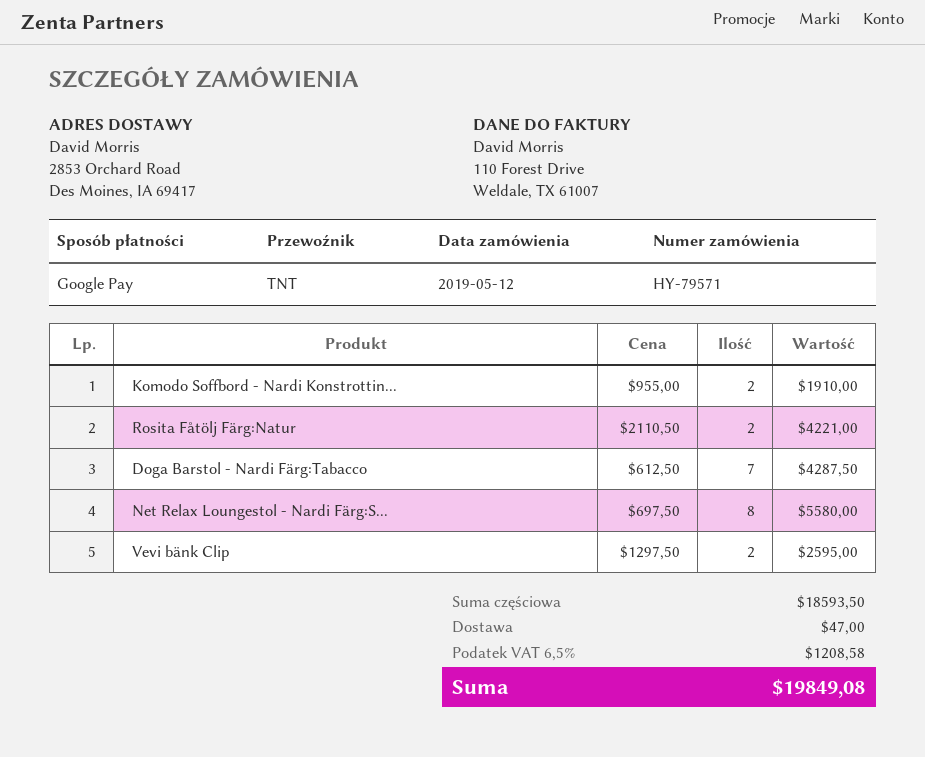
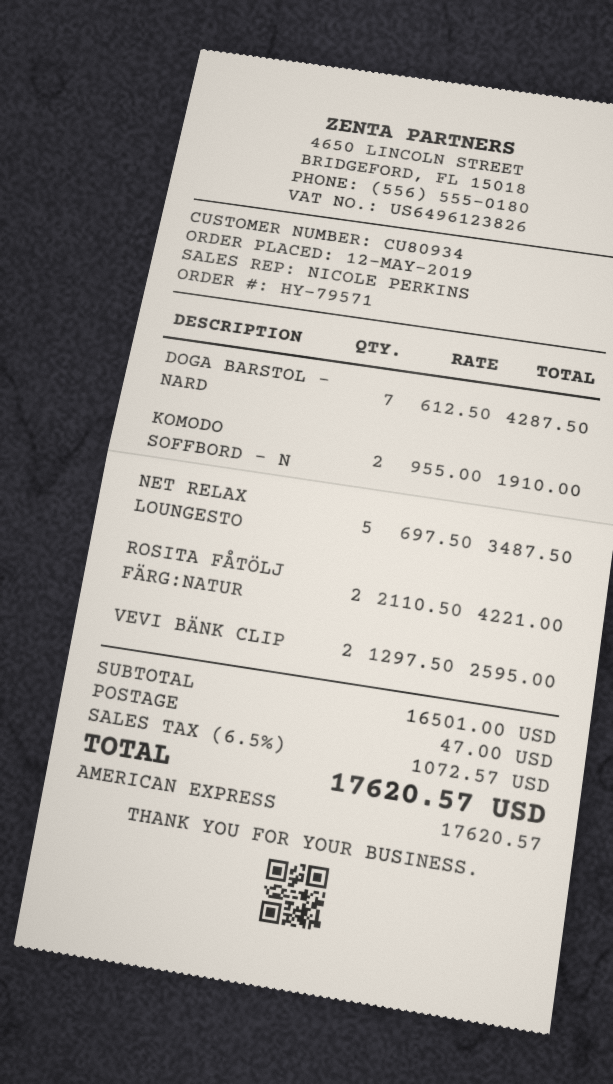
payment method: Google Pay -> American Express
Net Relax Loungestol - Nardi Färg:S...: 8 x 697.50 = 5580.00 -> 5 x 697.50 = 3487.50
subtotal: 18593.50 -> 16501.00
tax: 6.5% = 1208.58 -> 6.5% = 1072.57
total: 19849.08 -> 17620.57

